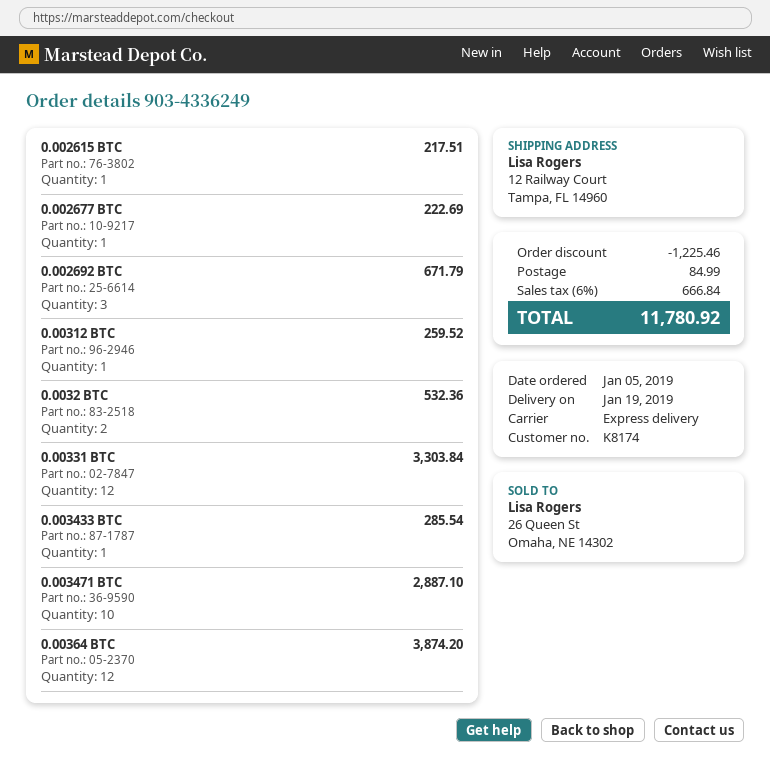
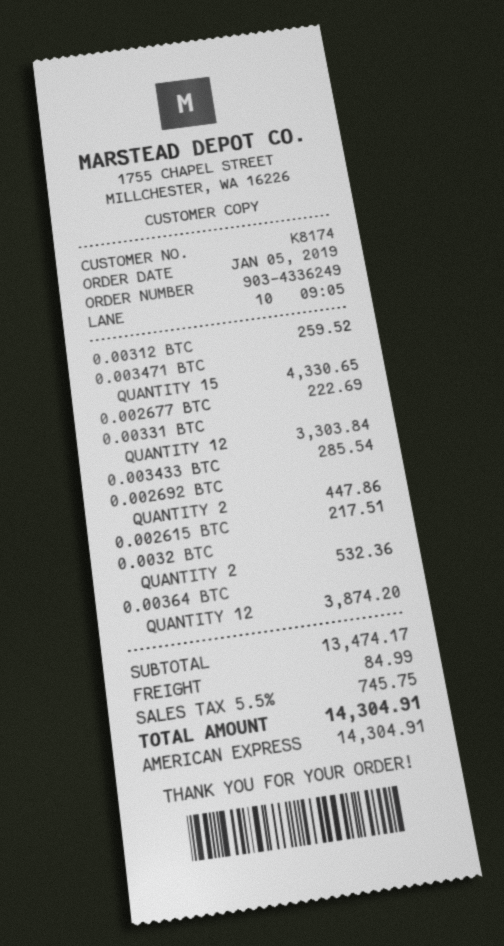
0.002692 BTC: 3 for 671.79 -> 2 for 447.86
0.003471 BTC: 10 for 2887.10 -> 15 for 4330.65
discount: 1225.46 -> none
tax: 6% = 666.84 -> 5.5% = 745.75
total: 11780.92 -> 14304.91

